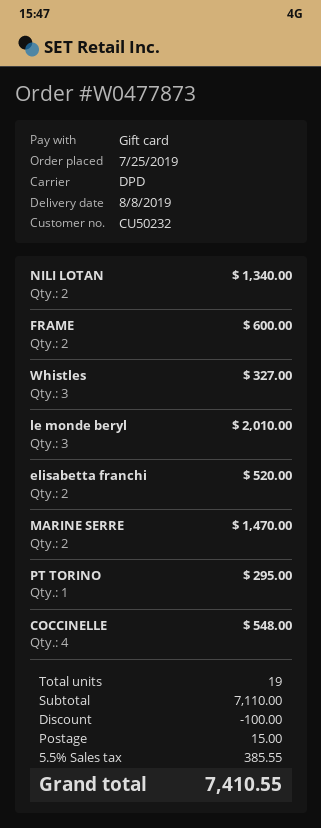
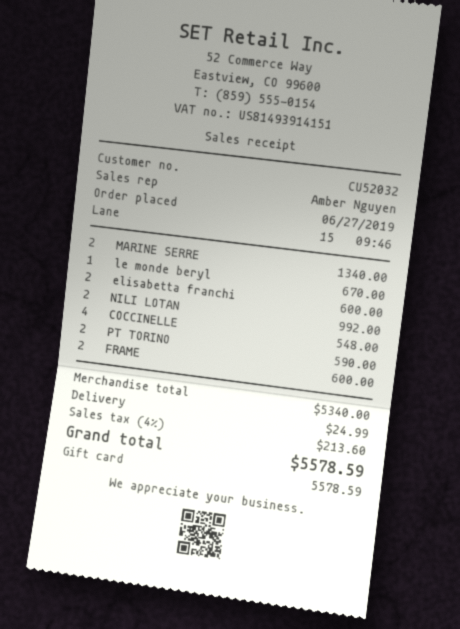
order date: 2019-07-25 -> 2019-06-27
customer number: CU50232 -> CU52032
NILI LOTAN: 2 for 1340.00 -> 2 for 992.00
Whistles: 3 for 327.00 -> none
le monde beryl: 3 for 2010.00 -> 1 for 670.00
elisabetta franchi: 2 for 520.00 -> 2 for 600.00
MARINE SERRE: 2 for 1470.00 -> 2 for 1340.00
PT TORINO: 1 for 295.00 -> 2 for 590.00
subtotal: 7110.00 -> 5340.00
discount: 100.00 -> none
shipping: 15.00 -> 24.99
tax: 5.5% = 385.55 -> 4% = 213.60
total: 7410.55 -> 5578.59

